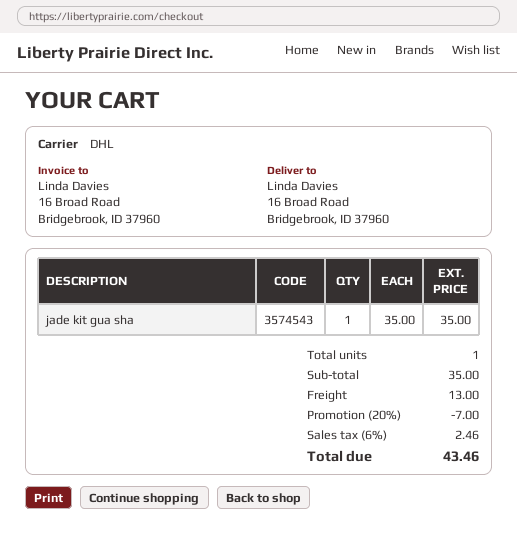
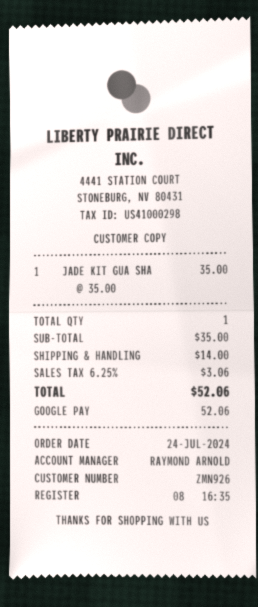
discount: 20% = 7.00 -> none
shipping: 13.00 -> 14.00
tax: 6% = 2.46 -> 6.25% = 3.06
total: 43.46 -> 52.06

